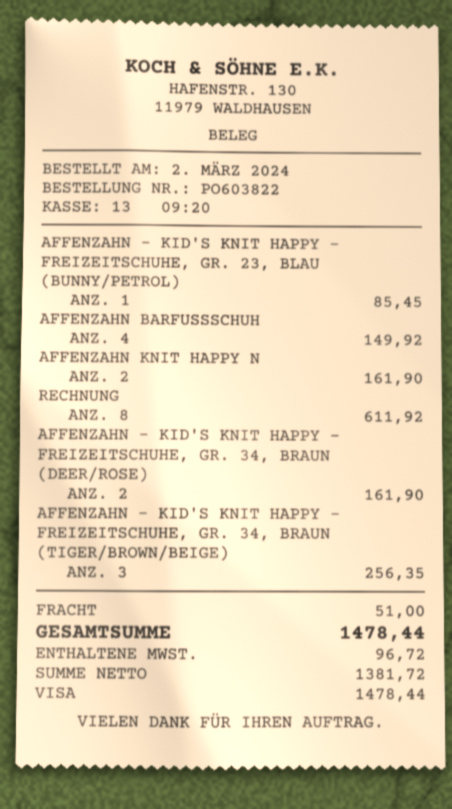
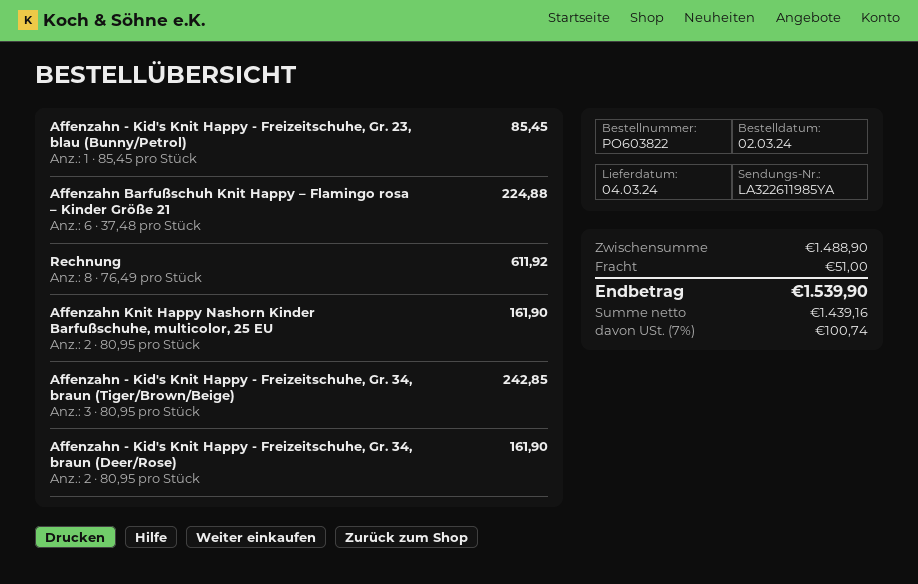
AFFENZAHN BARFUSSSCHUH: 4 for 149.92 -> 6 for 224.88
AFFENZAHN - KID'S KNIT HAPPY - FREIZEITSCHUHE, GR. 34, BRAUN (TIGER/BROWN/BEIGE): 3 for 256.35 -> 3 for 242.85
net: 1381.72 -> 1439.16
tax: 96.72 -> 100.74
total: 1478.44 -> 1539.90

